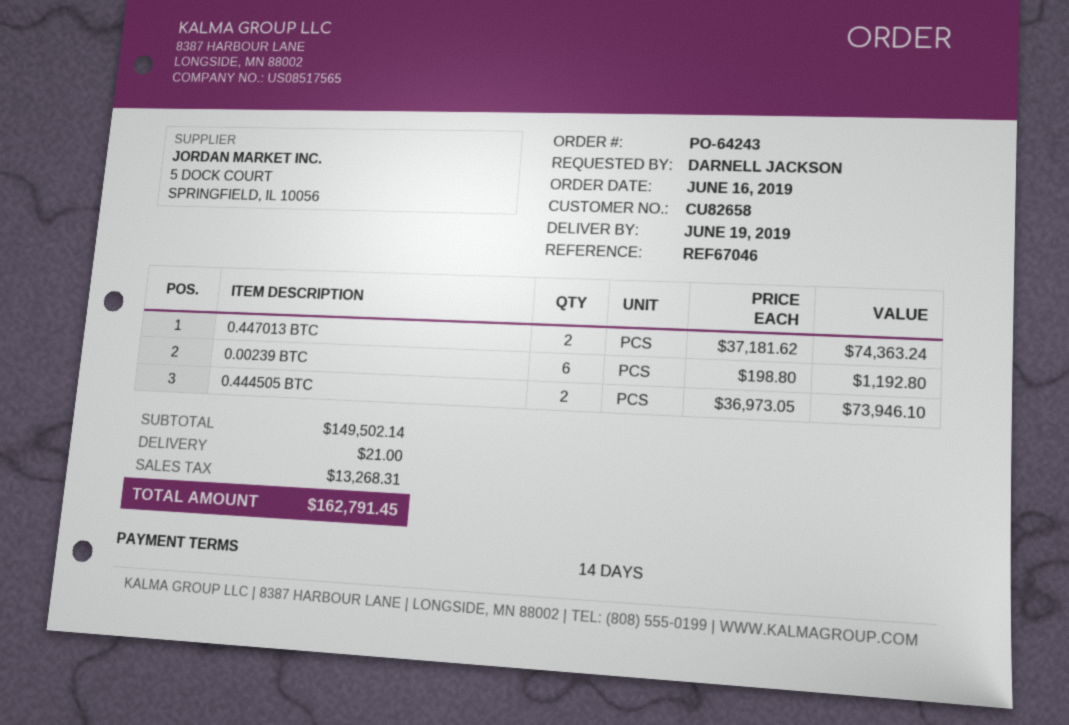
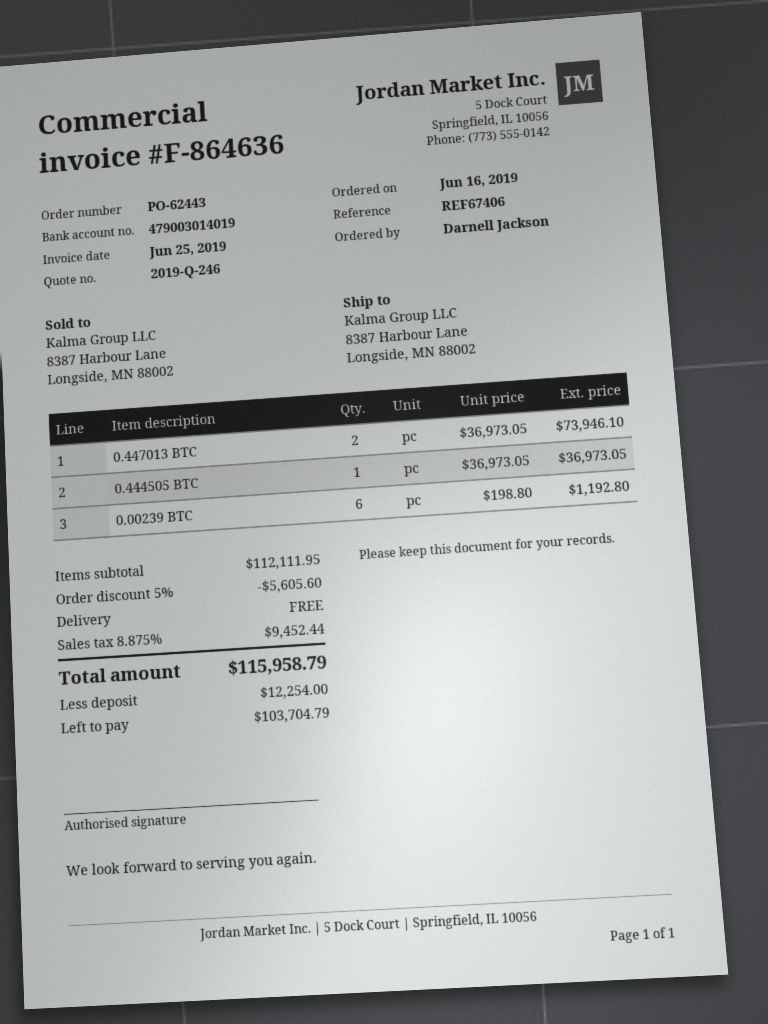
order number: PO-64243 -> PO-62443
reference: REF67046 -> REF67406
0.447013 BTC: 2 x 37181.62 = 74363.24 -> 2 x 36973.05 = 73946.10
0.444505 BTC: 2 x 36973.05 = 73946.10 -> 1 x 36973.05 = 36973.05
subtotal: 149502.14 -> 112111.95
discount: none -> 5% = 5605.60
shipping: 21.00 -> 0.00
tax: 13268.31 -> 9452.44
total: 162791.45 -> 115958.79

